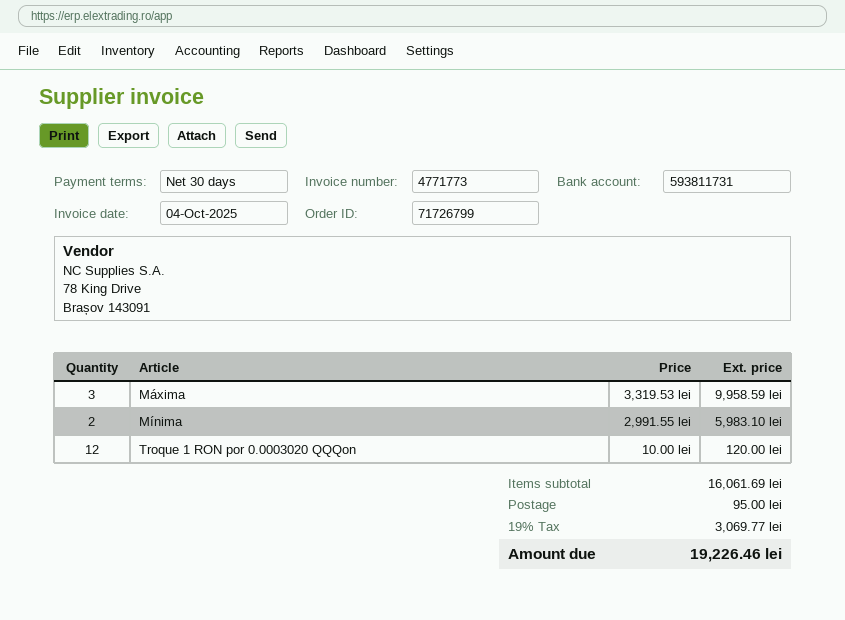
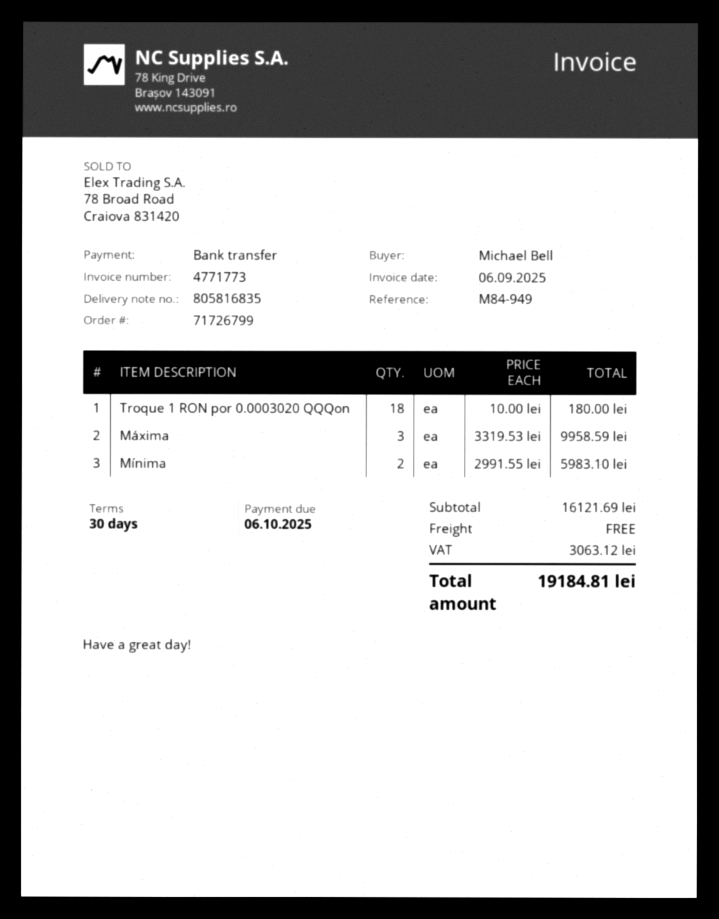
invoice date: 2025-10-04 -> 2025-09-06
Troque 1 RON por 0.0003020 QQQon: 12 x 10.00 = 120.00 -> 18 x 10.00 = 180.00
subtotal: 16061.69 -> 16121.69
shipping: 95.00 -> 0.00
tax: 3069.77 -> 3063.12
total: 19226.46 -> 19184.81

